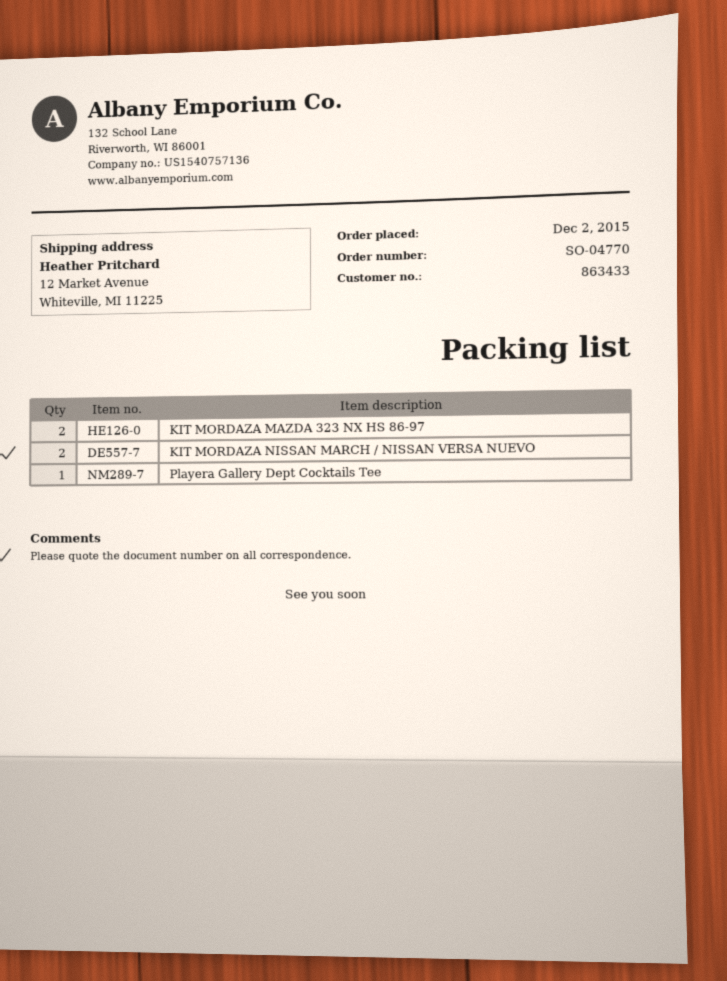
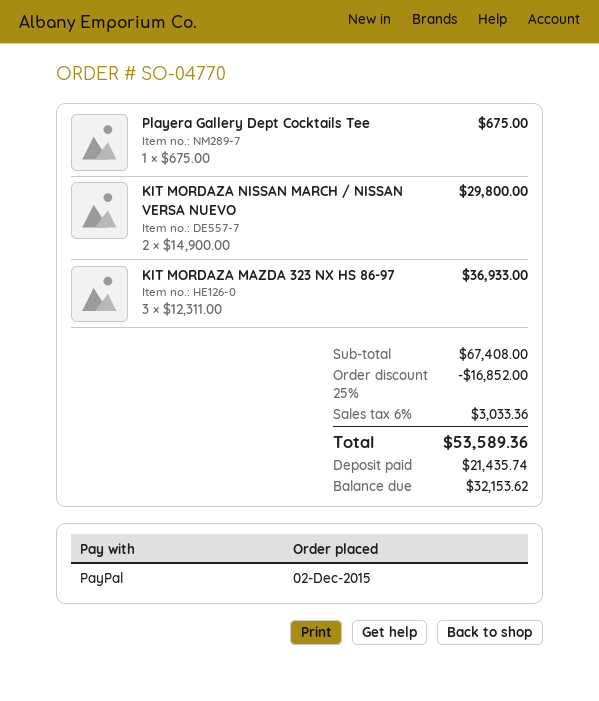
KIT MORDAZA MAZDA 323 NX HS 86-97: 2 -> 3

